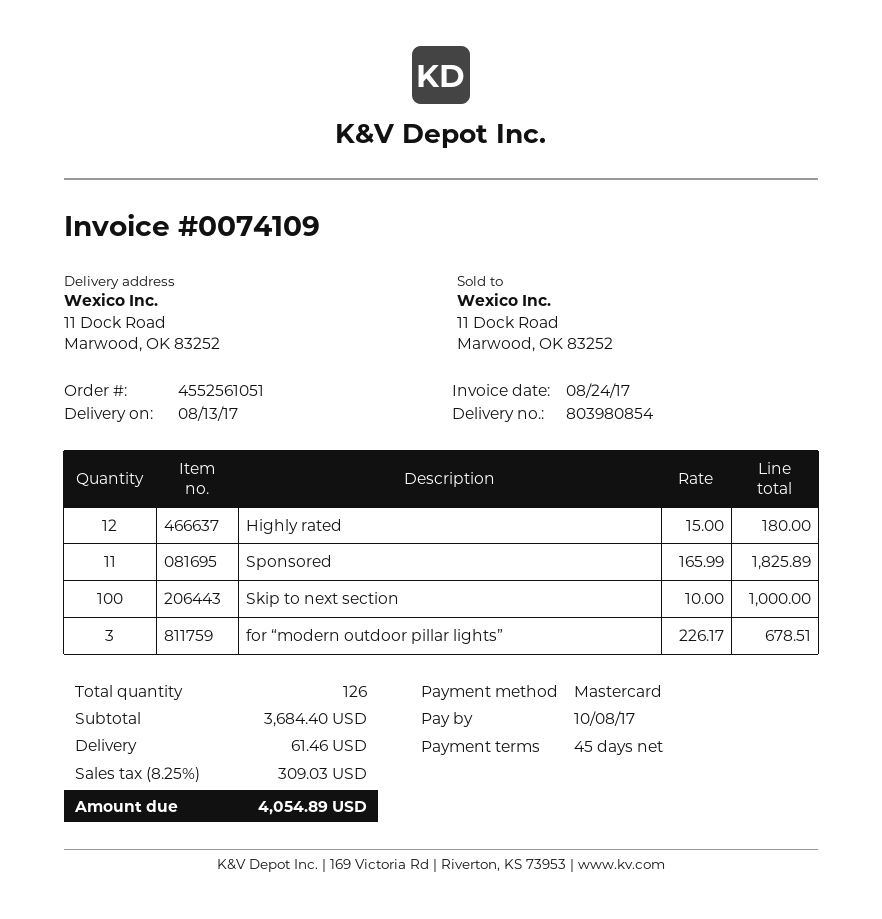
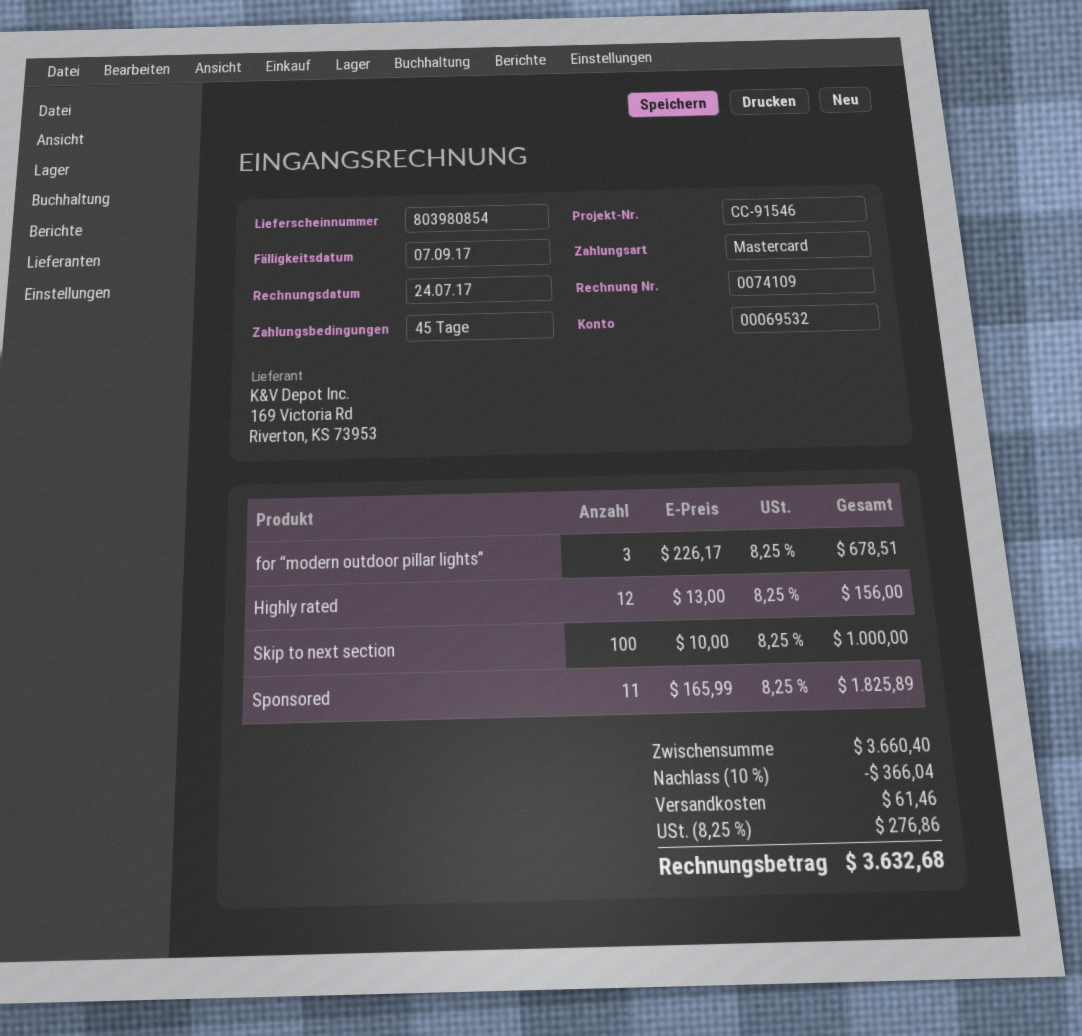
invoice date: 2017-08-24 -> 2017-07-24
due date: 2017-10-08 -> 2017-09-07
Highly rated: 12 x 15.00 = 180.00 -> 12 x 13.00 = 156.00
subtotal: 3684.40 -> 3660.40
discount: none -> 10% = 366.04
tax: 8.25% = 309.03 -> 8.25% = 276.86
total: 4054.89 -> 3632.68

